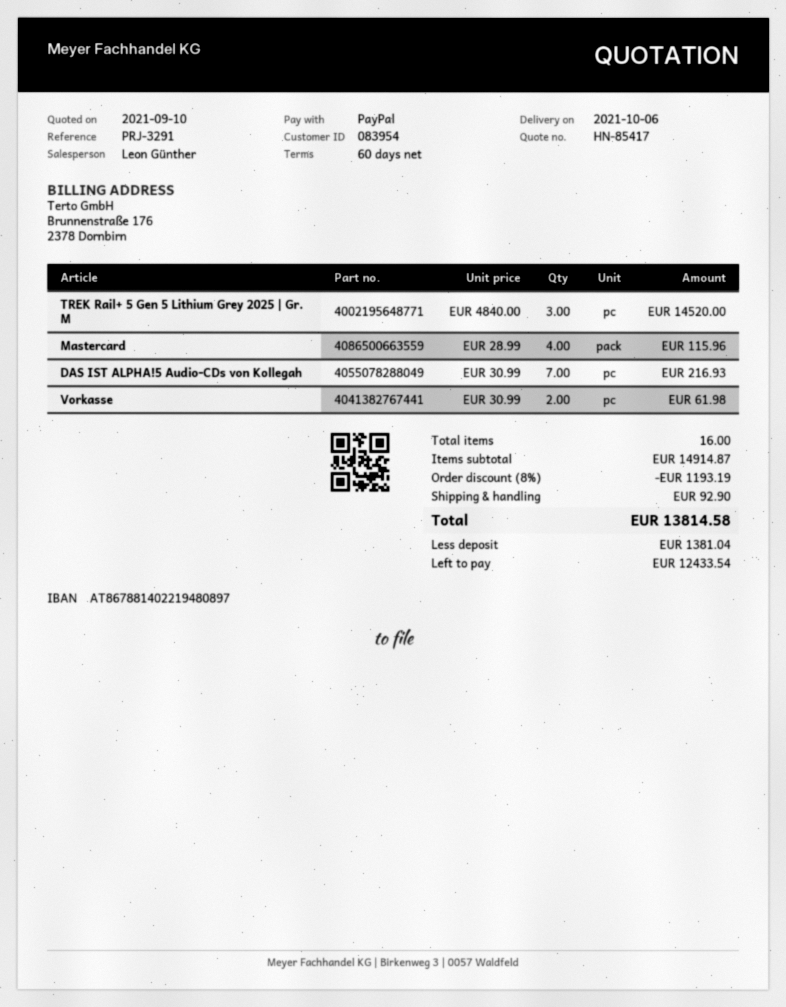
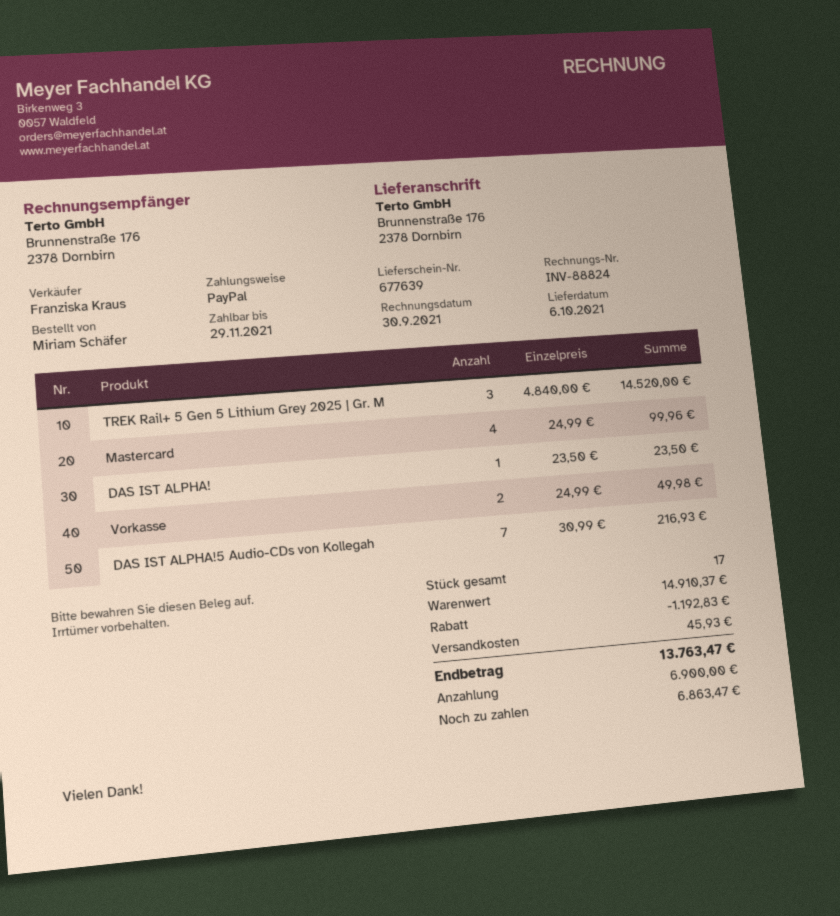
sales rep: Leon Günther -> Franziska Kraus
Mastercard: 4 x 28.99 = 115.96 -> 4 x 24.99 = 99.96
Vorkasse: 2 x 30.99 = 61.98 -> 2 x 24.99 = 49.98
DAS IST ALPHA!: none -> 1 x 23.50 = 23.50
total quantity: 16 -> 17
subtotal: 14914.87 -> 14910.37
discount: 1193.19 -> 1192.83
shipping: 92.90 -> 45.93
total: 13814.58 -> 13763.47
deposit: 1381.04 -> 6900.00
balance: 12433.54 -> 6863.47

